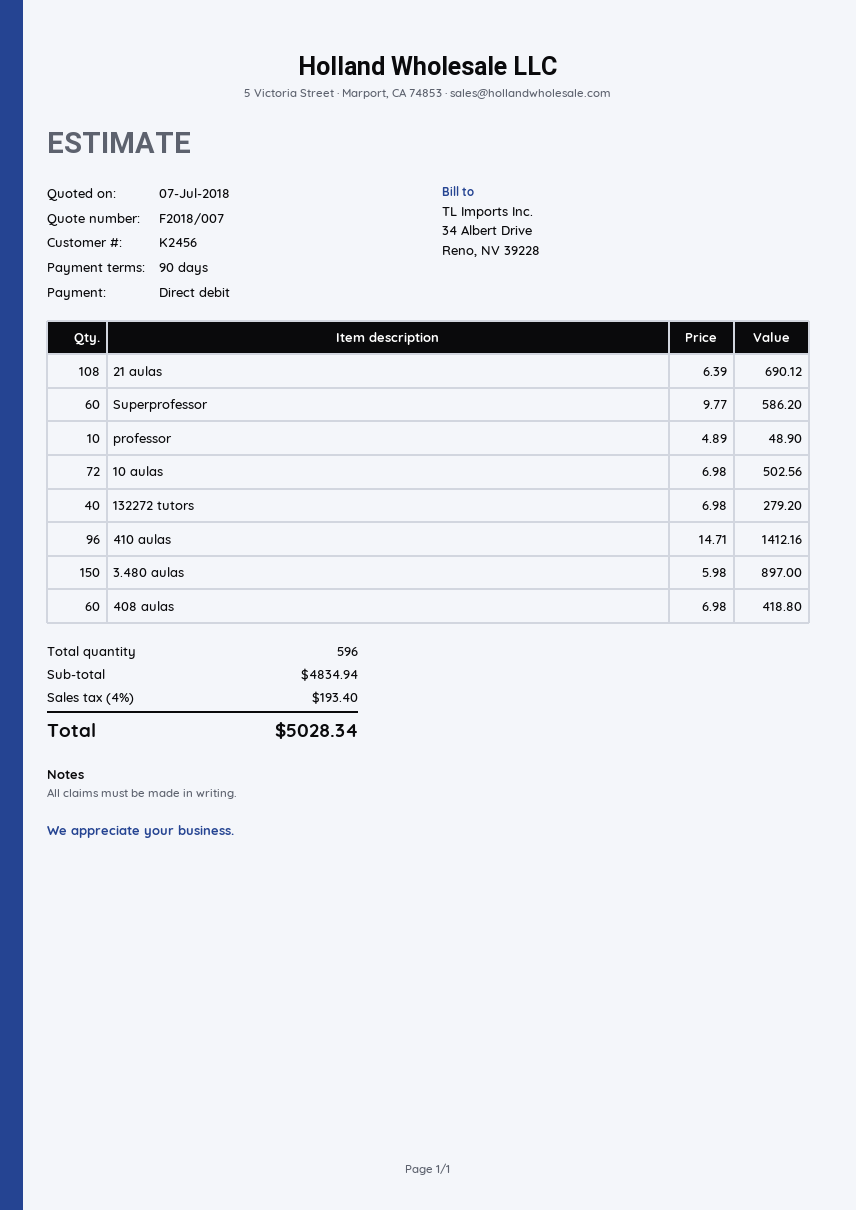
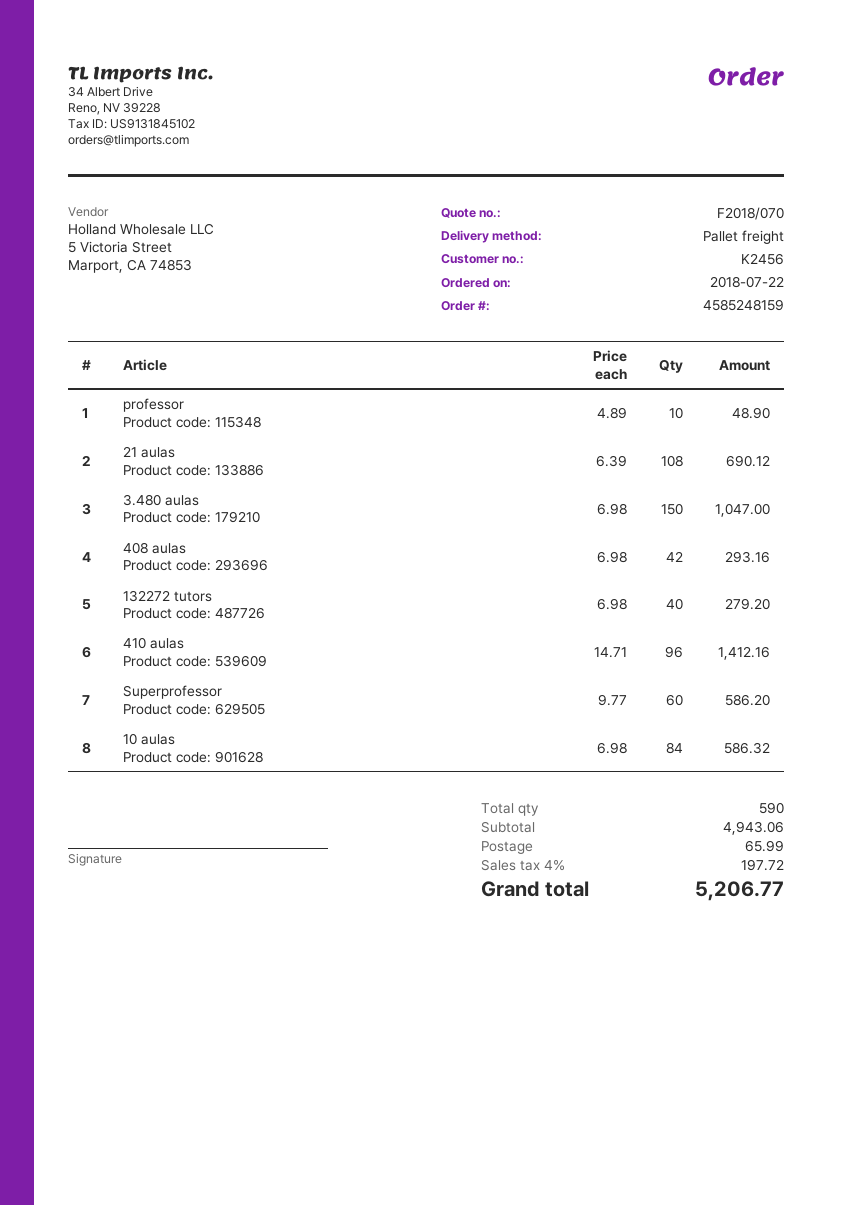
quote number: F2018/007 -> F2018/070
10 aulas: 72 x 6.98 = 502.56 -> 84 x 6.98 = 586.32
3.480 aulas: 150 x 5.98 = 897.00 -> 150 x 6.98 = 1047.00
408 aulas: 60 x 6.98 = 418.80 -> 42 x 6.98 = 293.16
total quantity: 596 -> 590
subtotal: 4834.94 -> 4943.06
shipping: none -> 65.99
tax: 4% = 193.40 -> 4% = 197.72
total: 5028.34 -> 5206.77

